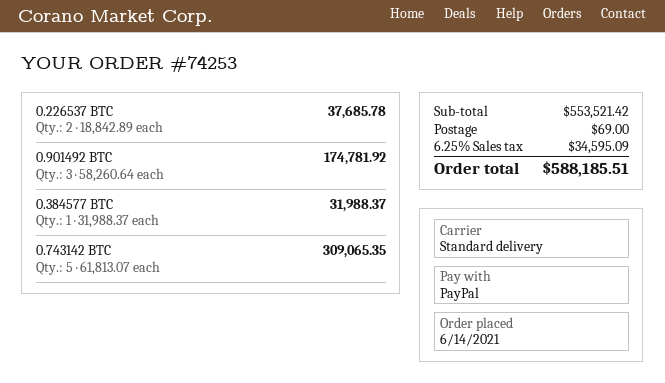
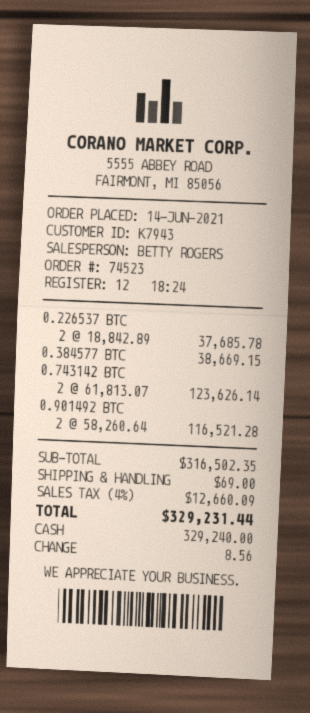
order number: 74253 -> 74523
payment method: PayPal -> cash
0.901492 BTC: 3 x 58260.64 = 174781.92 -> 2 x 58260.64 = 116521.28
0.384577 BTC: 1 x 31988.37 = 31988.37 -> 1 x 38669.15 = 38669.15
0.743142 BTC: 5 x 61813.07 = 309065.35 -> 2 x 61813.07 = 123626.14
subtotal: 553521.42 -> 316502.35
tax: 6.25% = 34595.09 -> 4% = 12660.09
total: 588185.51 -> 329231.44

